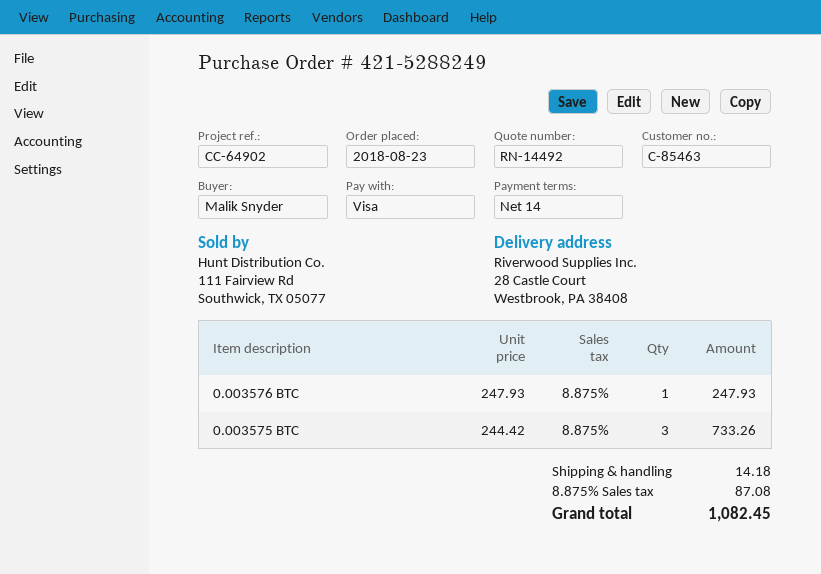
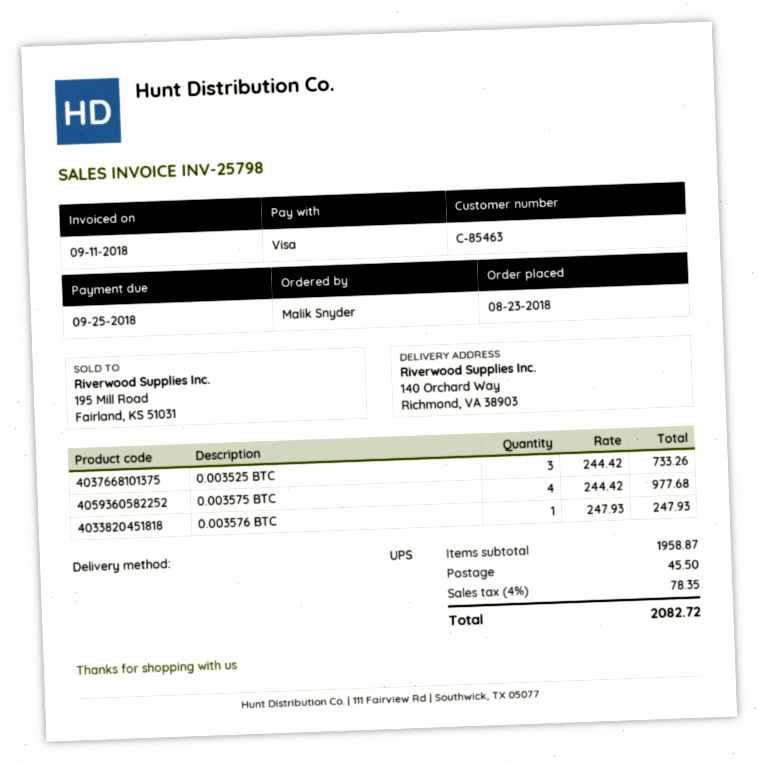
ship to: 28 Castle Court, Westbrook, PA 38408 -> 140 Orchard Way, Richmond, VA 38903
0.003575 BTC: 3 x 244.42 = 733.26 -> 4 x 244.42 = 977.68
0.003525 BTC: none -> 3 x 244.42 = 733.26
shipping: 14.18 -> 45.50
tax: 8.875% = 87.08 -> 4% = 78.35
total: 1082.45 -> 2082.72

